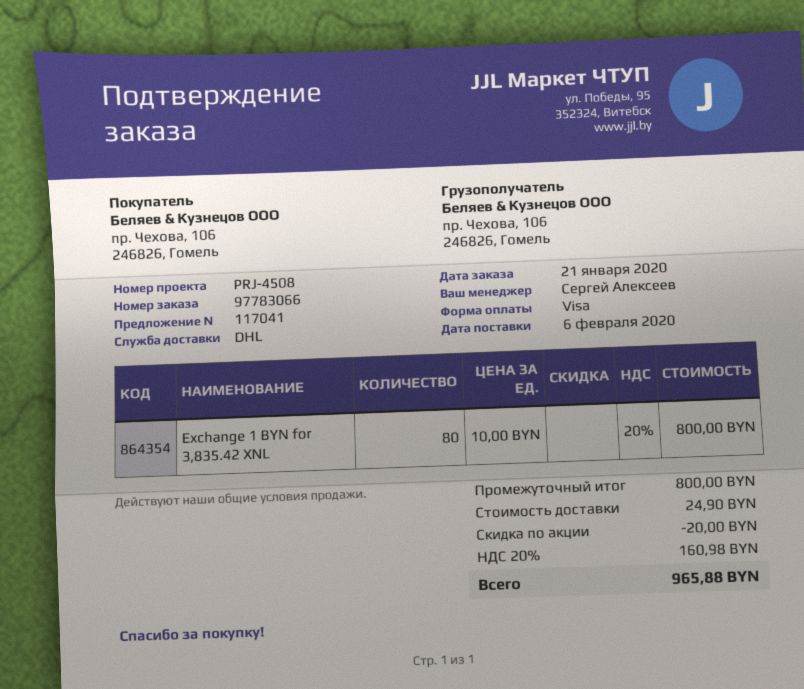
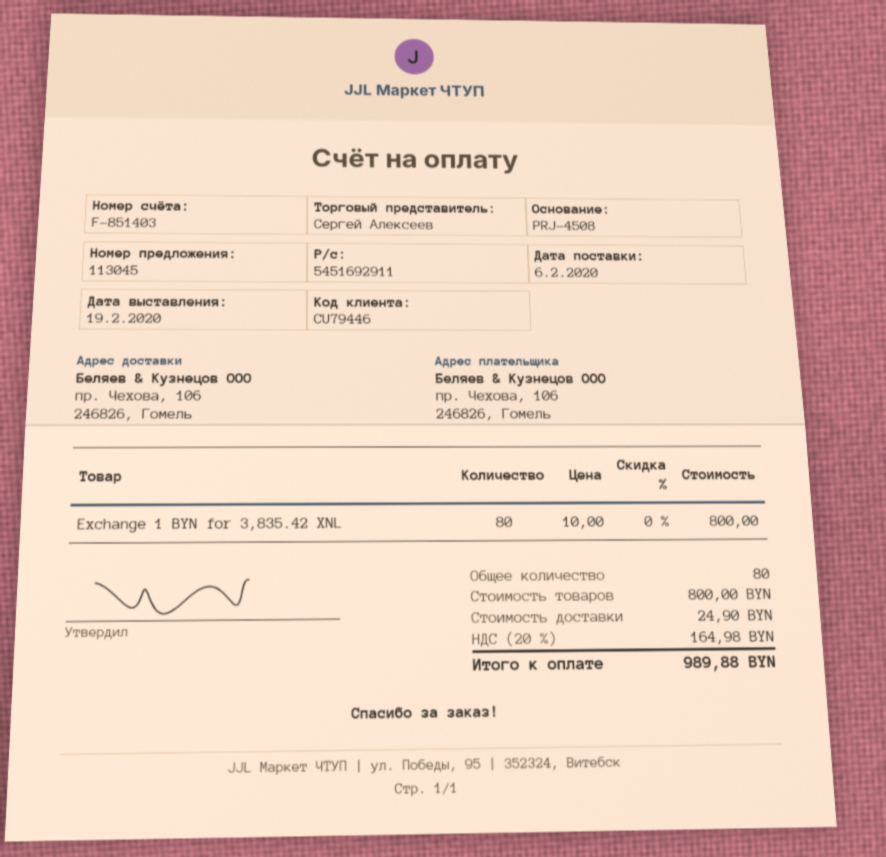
quote number: 117041 -> 113045
discount: 20.00 -> none
tax: 20% = 160.98 -> 20% = 164.98
total: 965.88 -> 989.88

